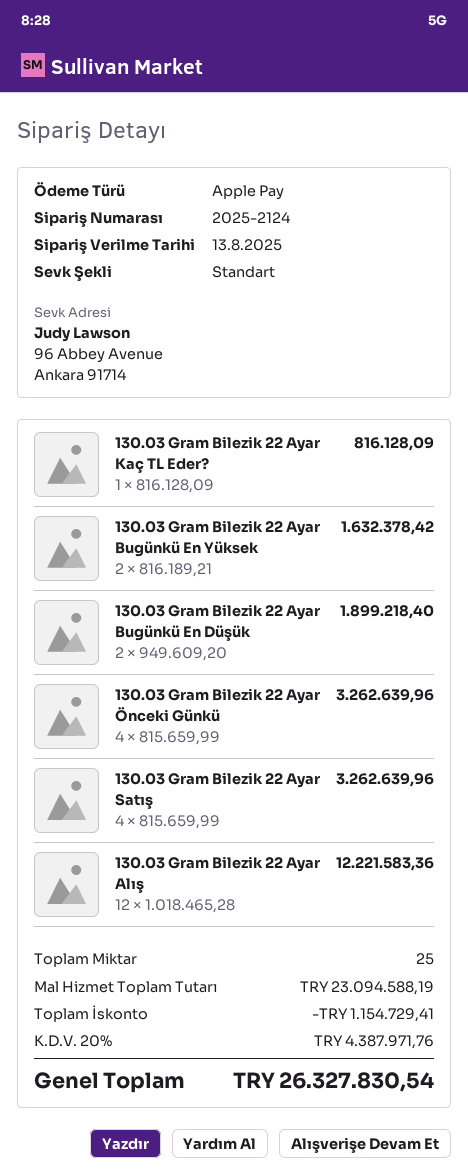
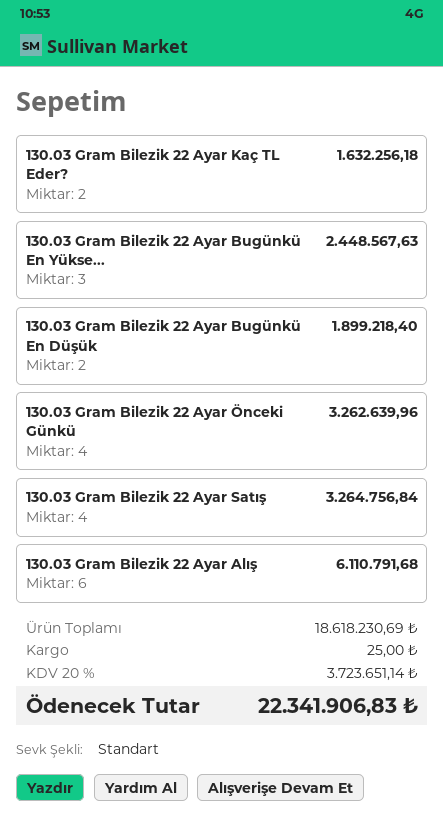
130.03 Gram Bilezik 22 Ayar Kaç TL Eder?: 1 for 816128.09 -> 2 for 1632256.18
130.03 Gram Bilezik 22 Ayar Bugünkü En Yüksek: 2 for 1632378.42 -> 3 for 2448567.63
130.03 Gram Bilezik 22 Ayar Satış: 4 for 3262639.96 -> 4 for 3264756.84
130.03 Gram Bilezik 22 Ayar Alış: 12 for 12221583.36 -> 6 for 6110791.68
subtotal: 23094588.19 -> 18618230.69
discount: 1154729.41 -> none
shipping: none -> 25.00
tax: 20% = 4387971.76 -> 20% = 3723651.14
total: 26327830.54 -> 22341906.83

